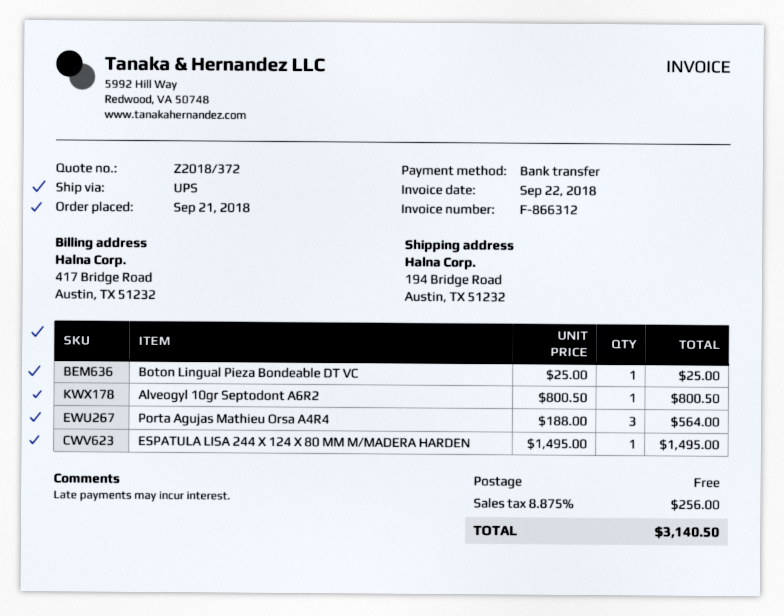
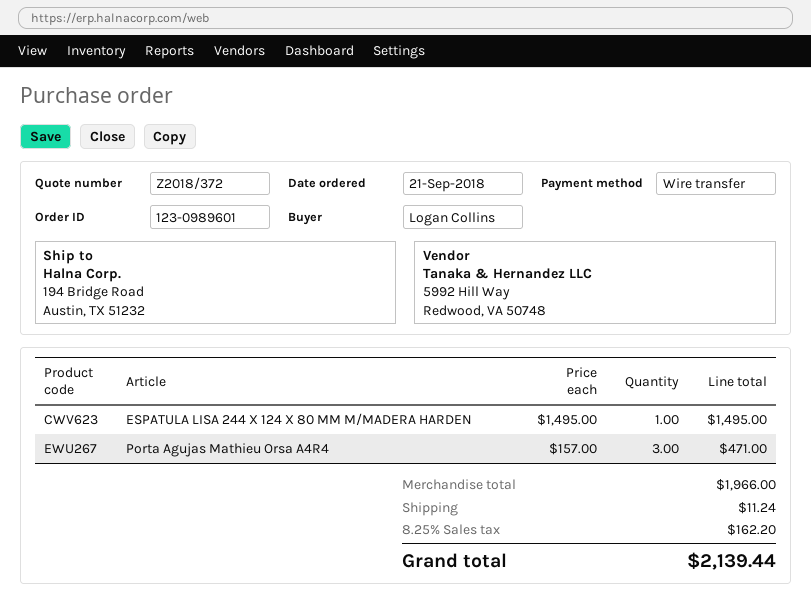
Boton Lingual Pieza Bondeable DT VC: 1 x 25.00 = 25.00 -> none
Alveogyl 10gr Septodont A6R2: 1 x 800.50 = 800.50 -> none
Porta Agujas Mathieu Orsa A4R4: 3 x 188.00 = 564.00 -> 3 x 157.00 = 471.00
shipping: 0.00 -> 11.24
tax: 8.875% = 256.00 -> 8.25% = 162.20
total: 3140.50 -> 2139.44

